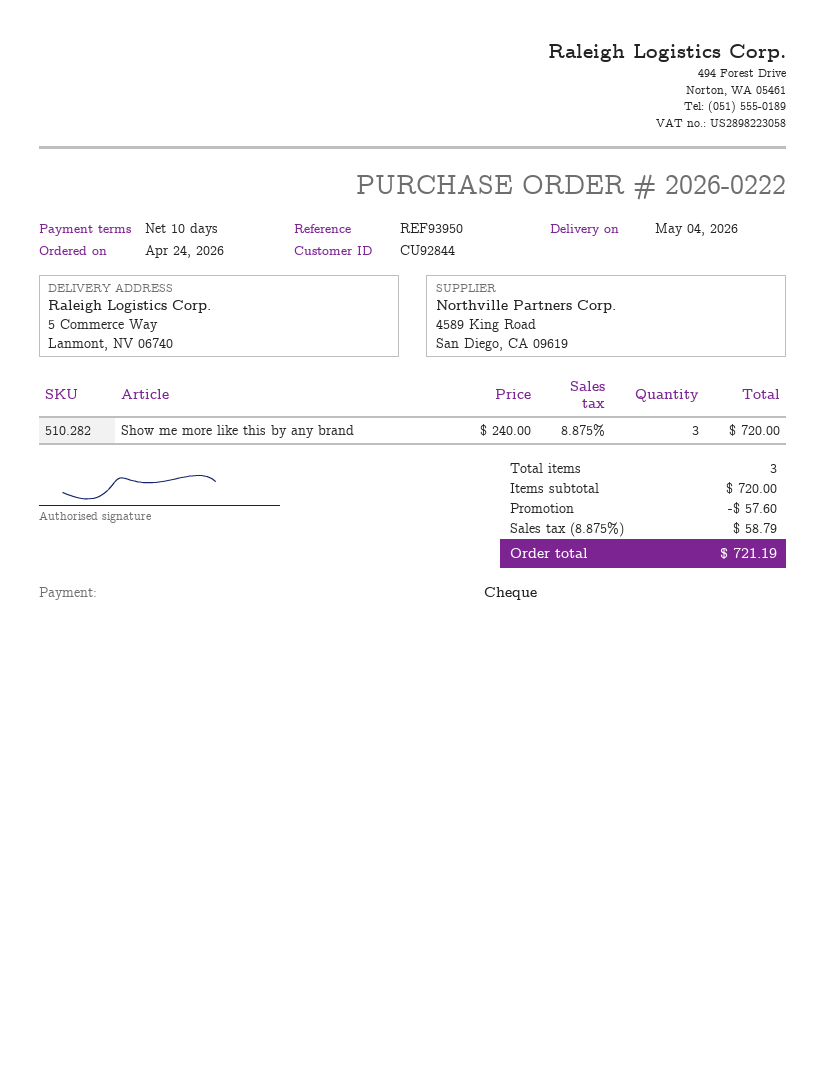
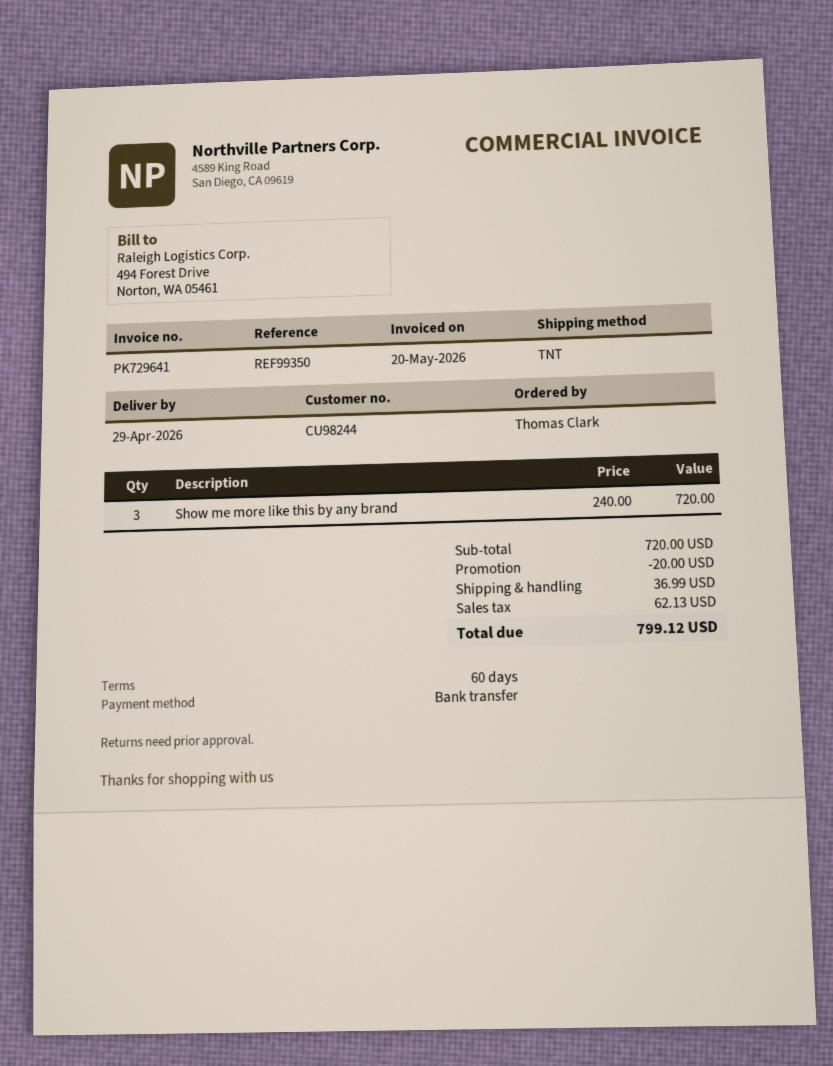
delivery date: 2026-05-04 -> 2026-04-29
payment terms: 10 days -> 60 days
customer number: CU92844 -> CU98244
reference: REF93950 -> REF99350
payment method: cheque -> bank transfer
discount: 57.60 -> 20.00
shipping: none -> 36.99
tax: 58.79 -> 62.13
total: 721.19 -> 799.12

